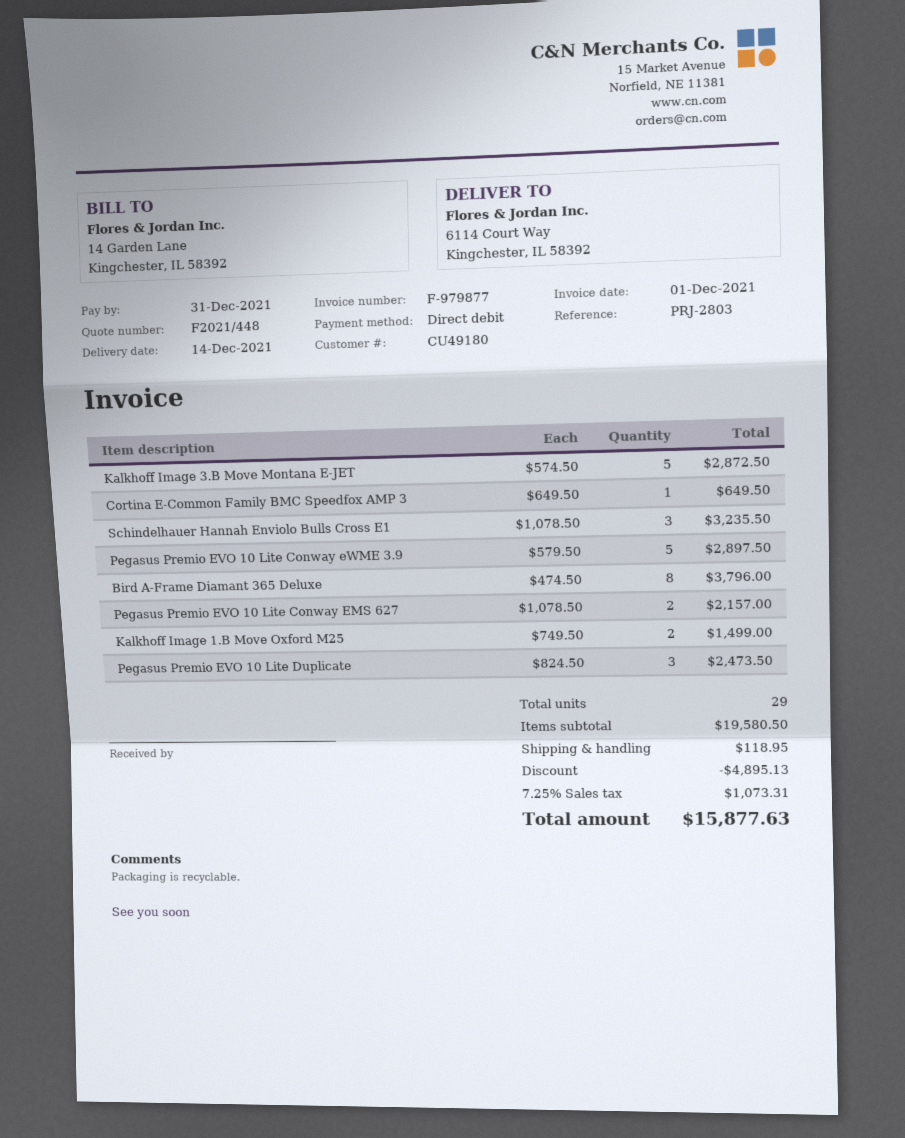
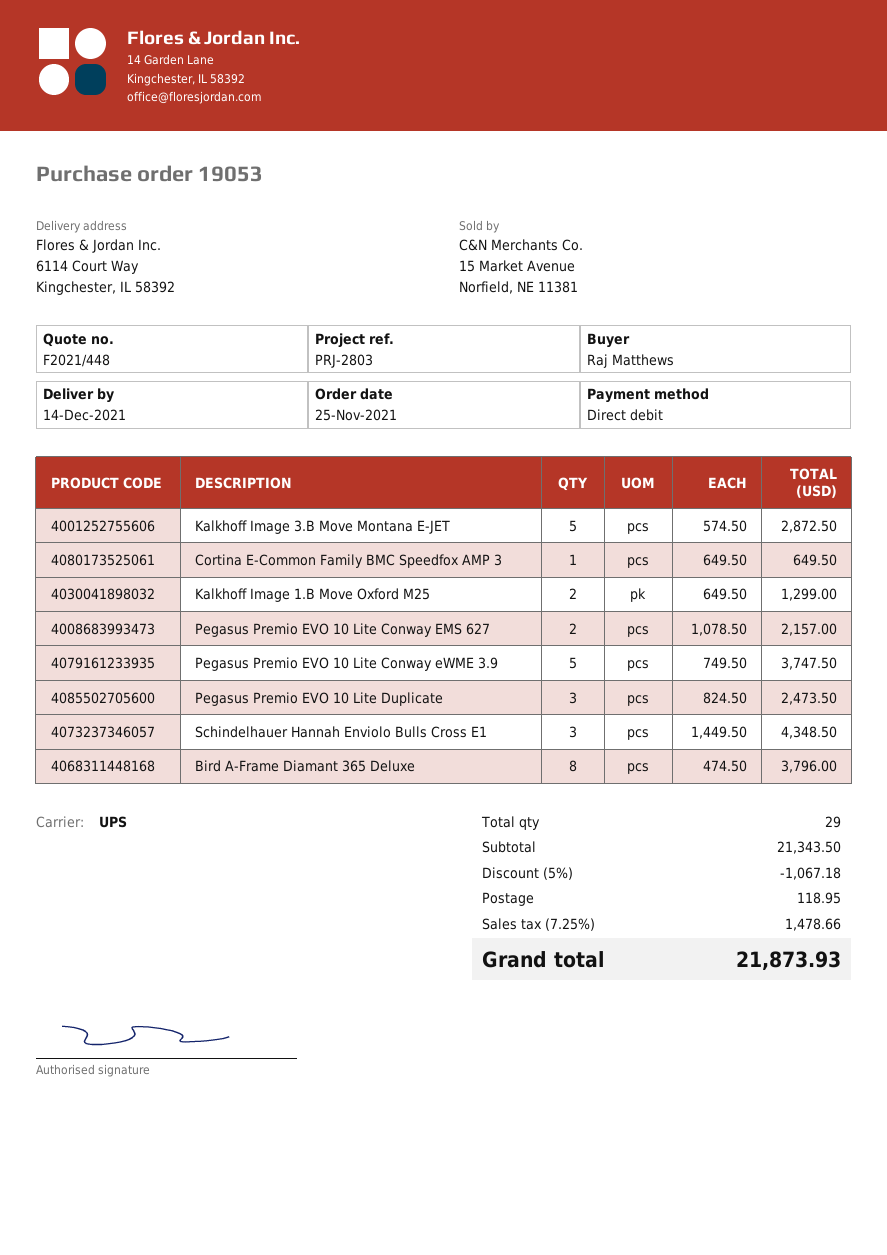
Schindelhauer Hannah Enviolo Bulls Cross E1: 3 x 1078.50 = 3235.50 -> 3 x 1449.50 = 4348.50
Pegasus Premio EVO 10 Lite Conway eWME 3.9: 5 x 579.50 = 2897.50 -> 5 x 749.50 = 3747.50
Kalkhoff Image 1.B Move Oxford M25: 2 x 749.50 = 1499.00 -> 2 x 649.50 = 1299.00
subtotal: 19580.50 -> 21343.50
discount: 4895.13 -> 1067.18
tax: 7.25% = 1073.31 -> 7.25% = 1478.66
total: 15877.63 -> 21873.93

